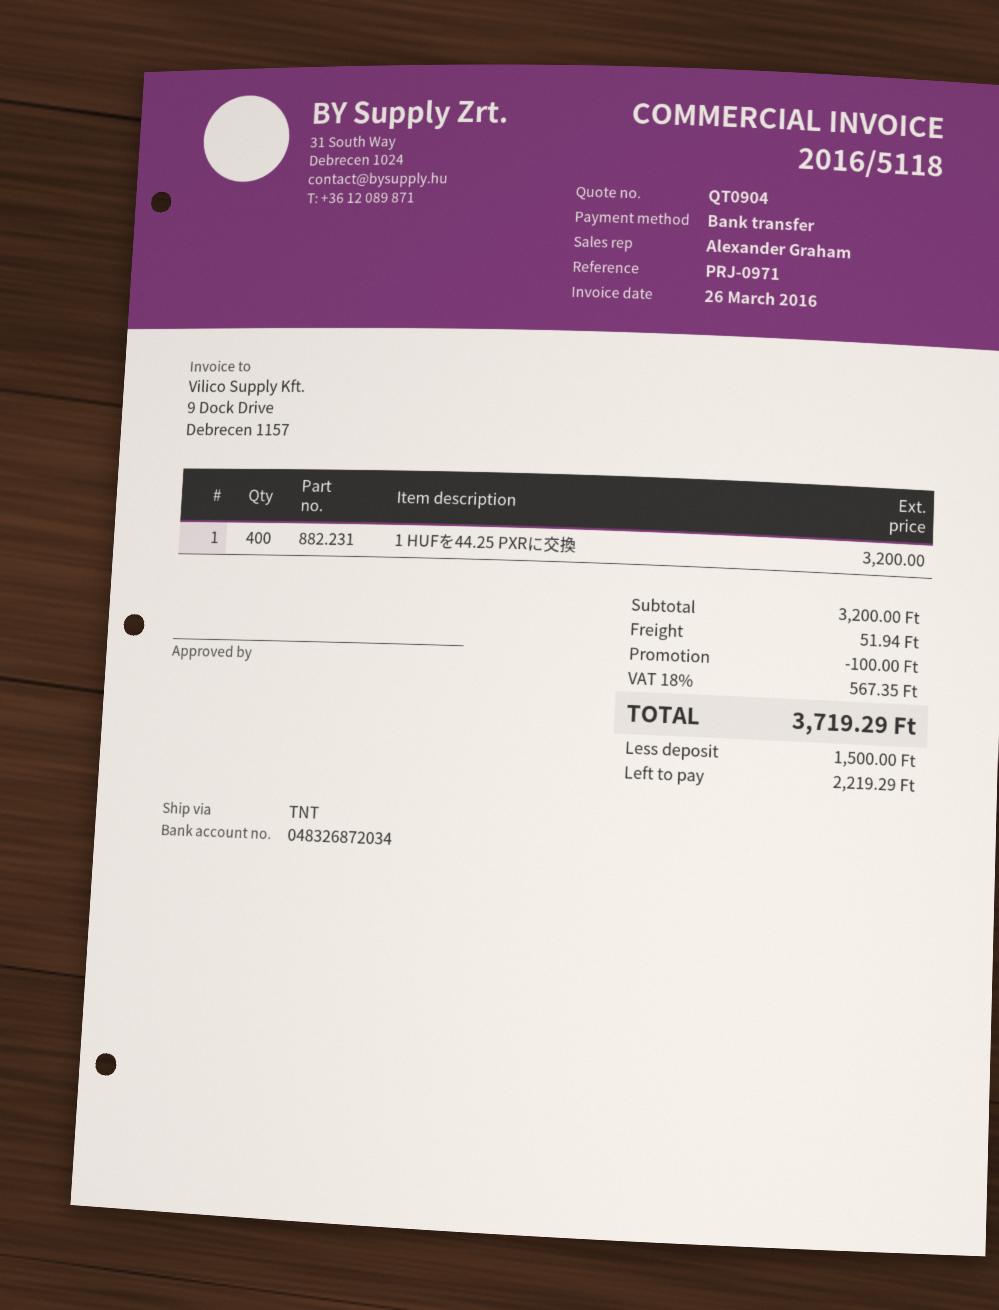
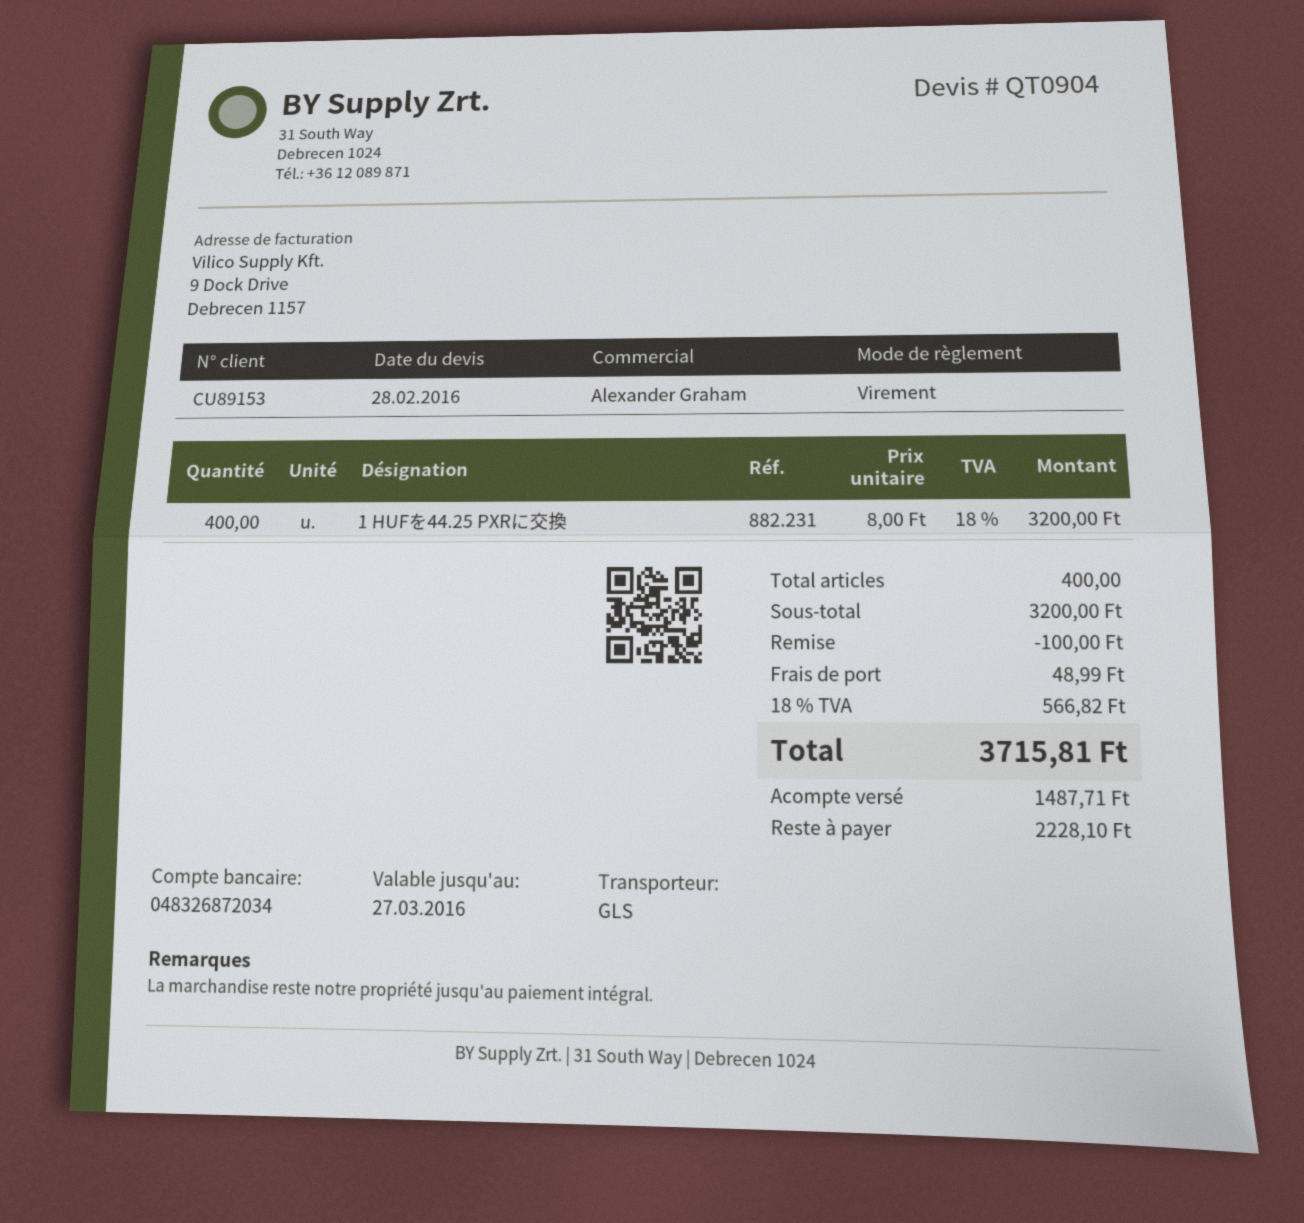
shipping method: TNT -> GLS
shipping: 51.94 -> 48.99
tax: 18% = 567.35 -> 18% = 566.82
total: 3719.29 -> 3715.81
deposit: 1500.00 -> 1487.71
balance: 2219.29 -> 2228.10

